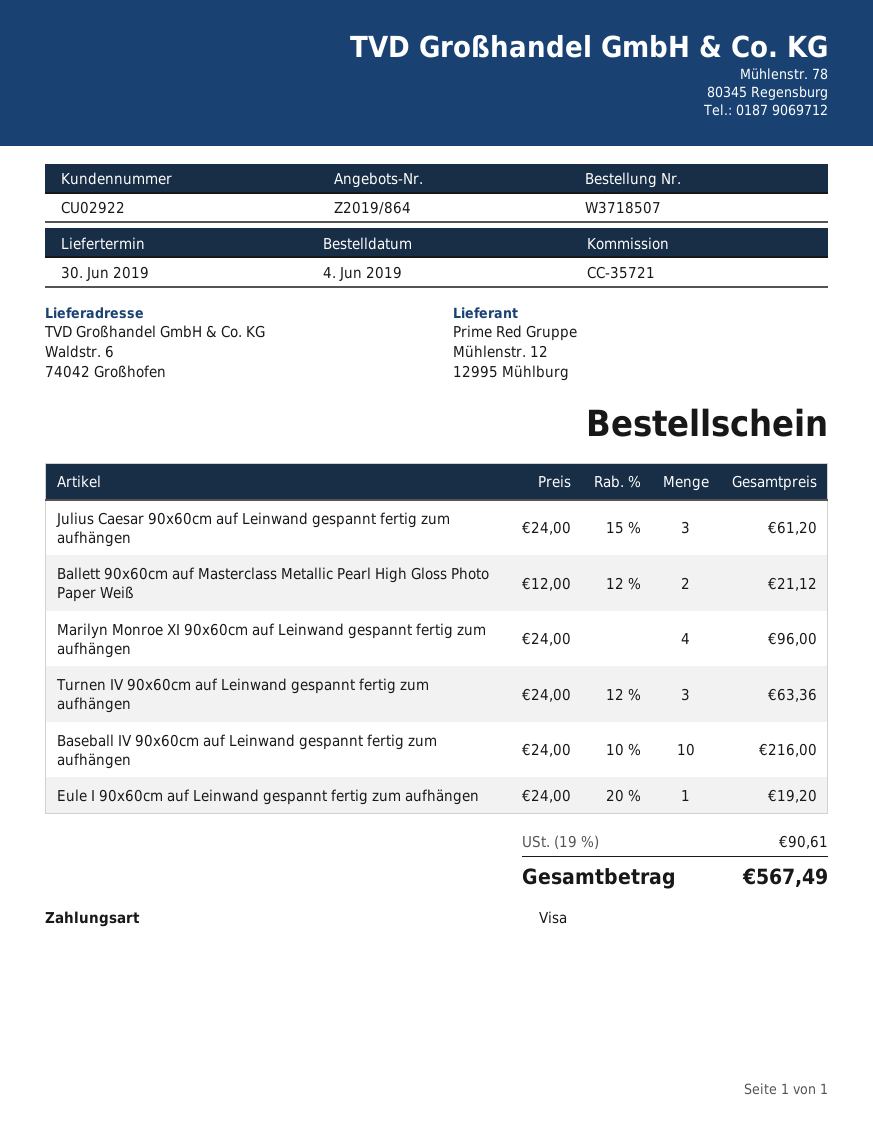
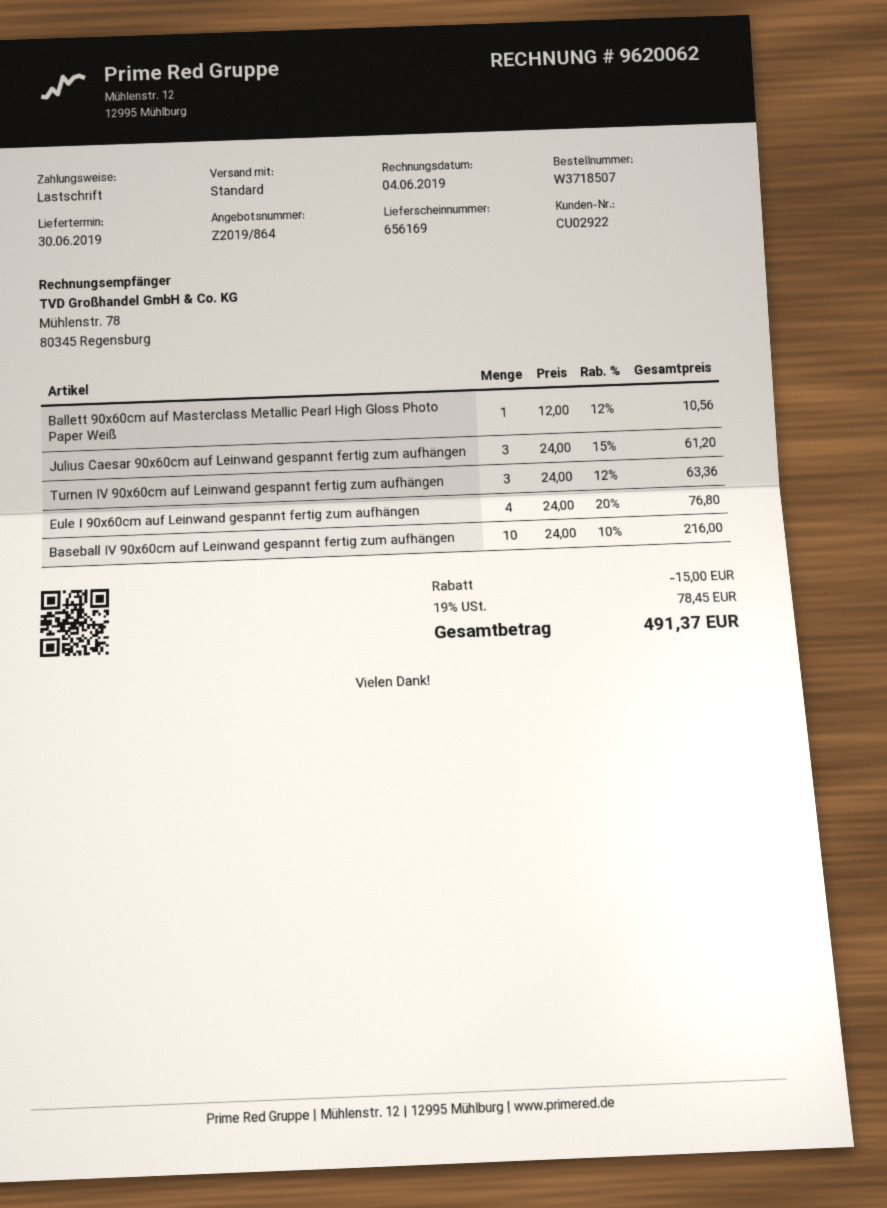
payment method: Visa -> direct debit
Ballett 90x60cm auf Masterclass Metallic Pearl High Gloss Photo Paper Weiß: 2 x 12.00 - 12% = 21.12 -> 1 x 12.00 - 12% = 10.56
Marilyn Monroe XI 90x60cm auf Leinwand gespannt fertig zum aufhängen: 4 x 24.00 = 96.00 -> none
Eule I 90x60cm auf Leinwand gespannt fertig zum aufhängen: 1 x 24.00 - 20% = 19.20 -> 4 x 24.00 - 20% = 76.80
discount: none -> 15.00
tax: 19% = 90.61 -> 19% = 78.45
total: 567.49 -> 491.37

